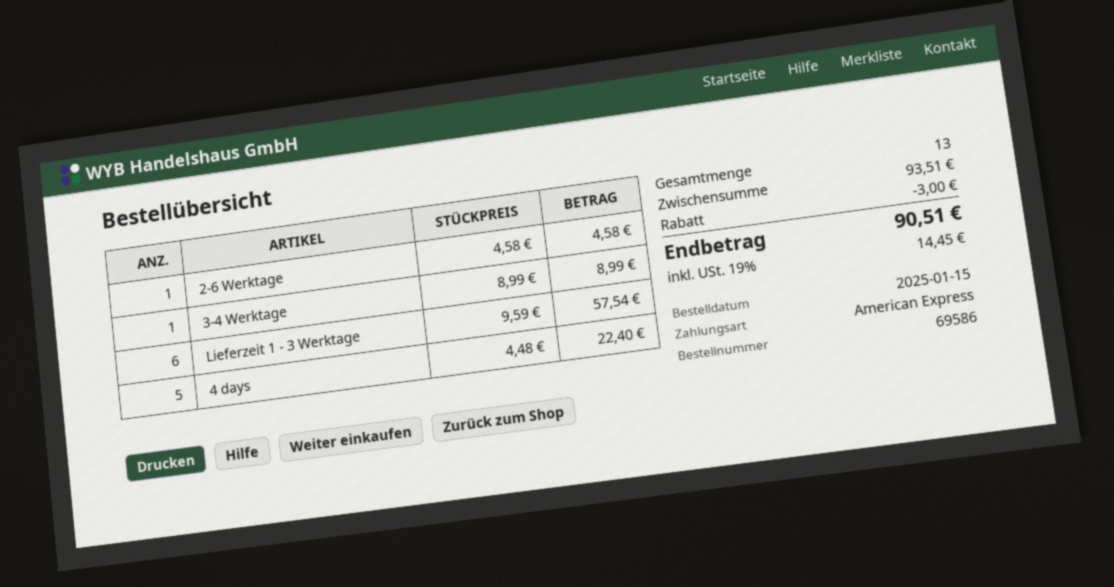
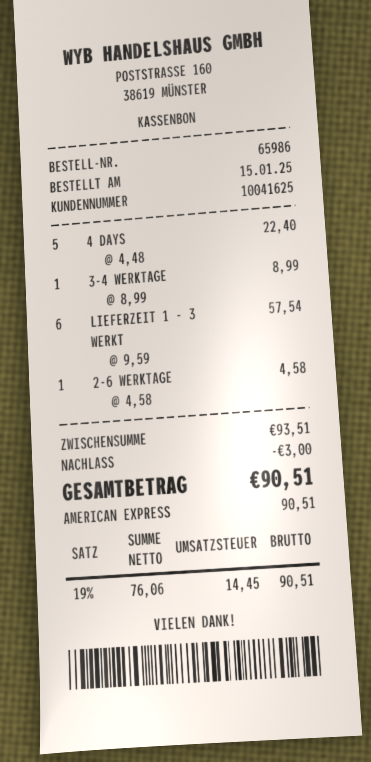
order number: 69586 -> 65986

